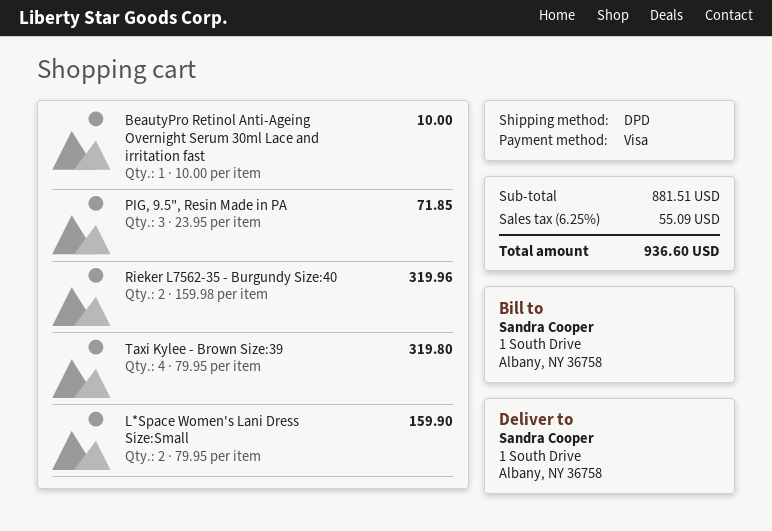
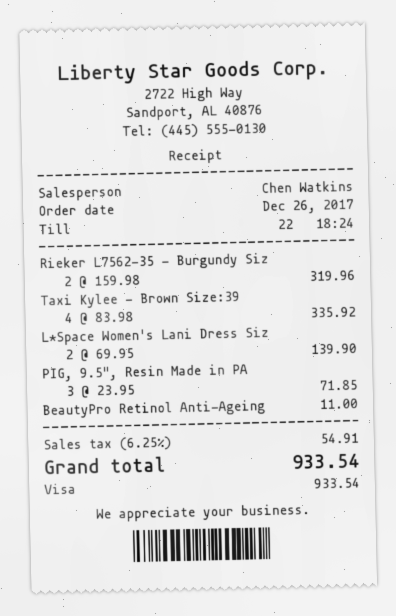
BeautyPro Retinol Anti-Ageing Overnight Serum 30ml Lace and irritation fast: 1 x 10.00 = 10.00 -> 1 x 11.00 = 11.00
Taxi Kylee - Brown Size:39: 4 x 79.95 = 319.80 -> 4 x 83.98 = 335.92
L*Space Women's Lani Dress Size:Small: 2 x 79.95 = 159.90 -> 2 x 69.95 = 139.90
tax: 6.25% = 55.09 -> 6.25% = 54.91
total: 936.60 -> 933.54

